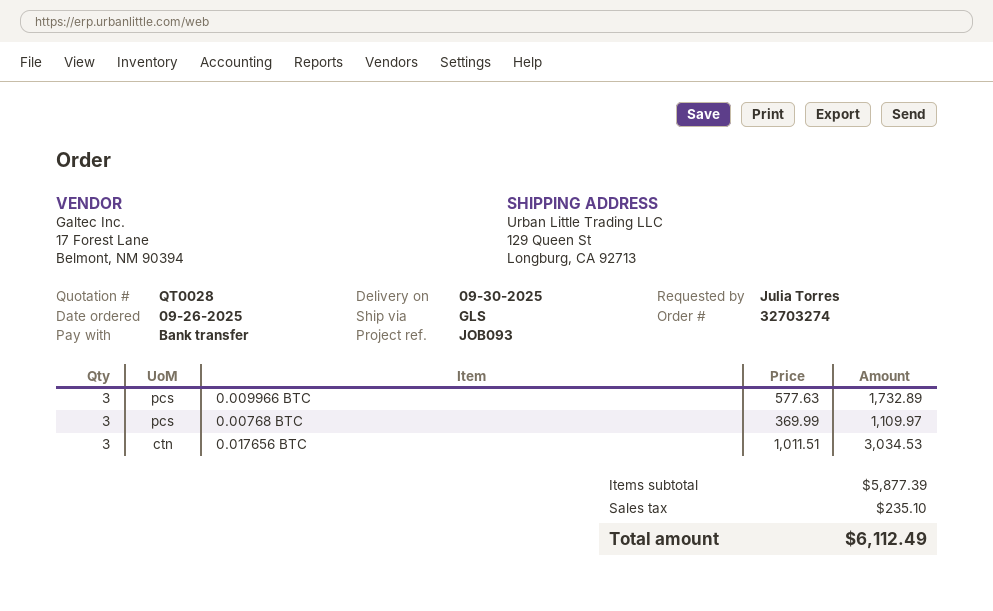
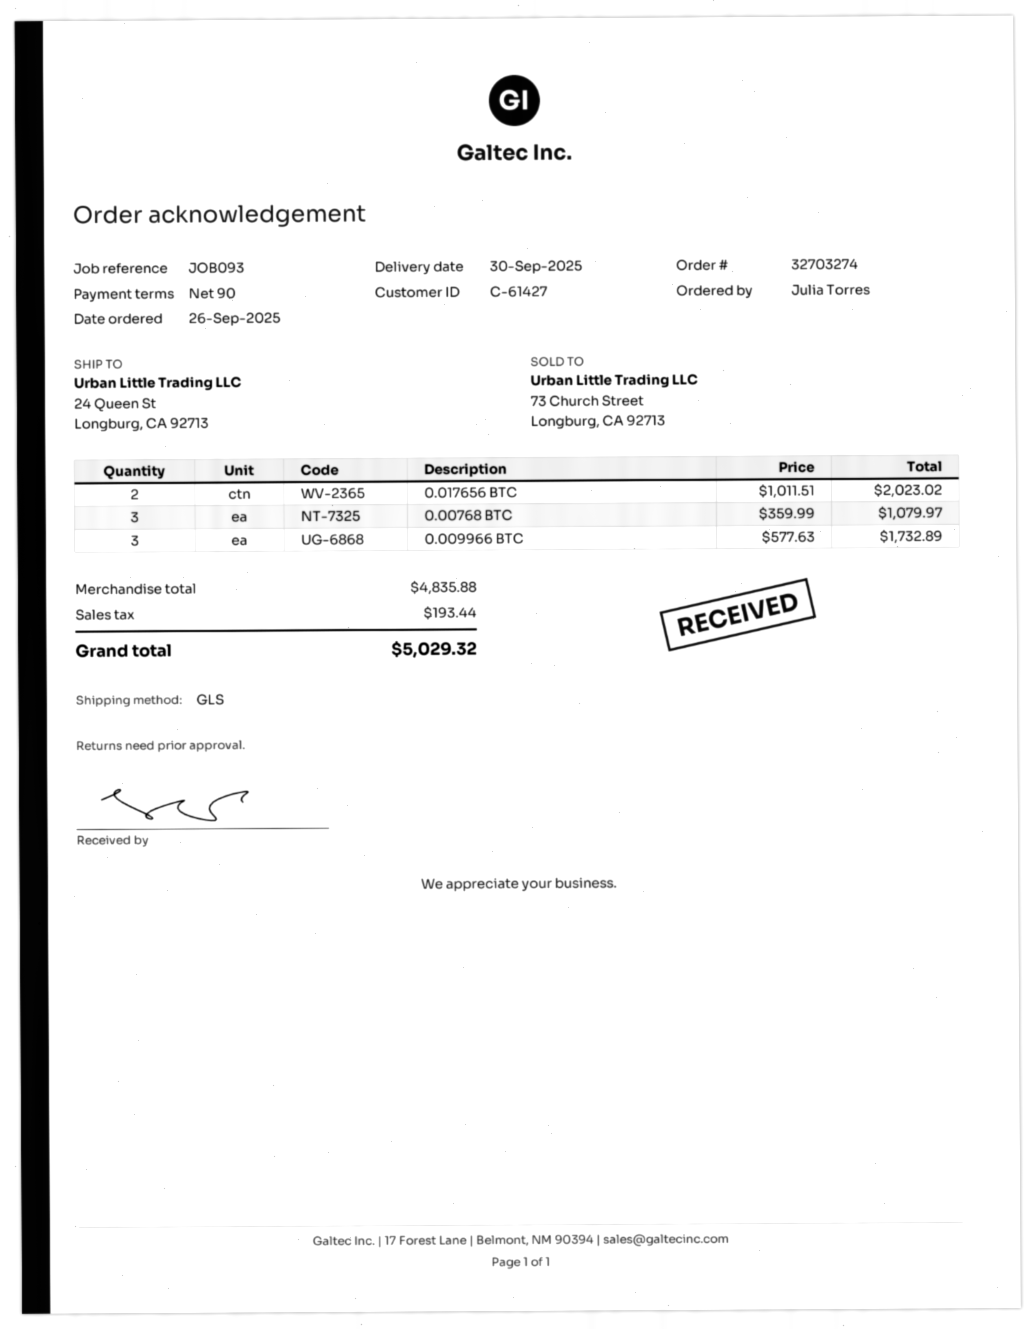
ship to: 129 Queen St, Longburg, CA 92713 -> 24 Queen St, Longburg, CA 92713
0.00768 BTC: 3 x 369.99 = 1109.97 -> 3 x 359.99 = 1079.97
0.017656 BTC: 3 x 1011.51 = 3034.53 -> 2 x 1011.51 = 2023.02
subtotal: 5877.39 -> 4835.88
tax: 235.10 -> 193.44
total: 6112.49 -> 5029.32

